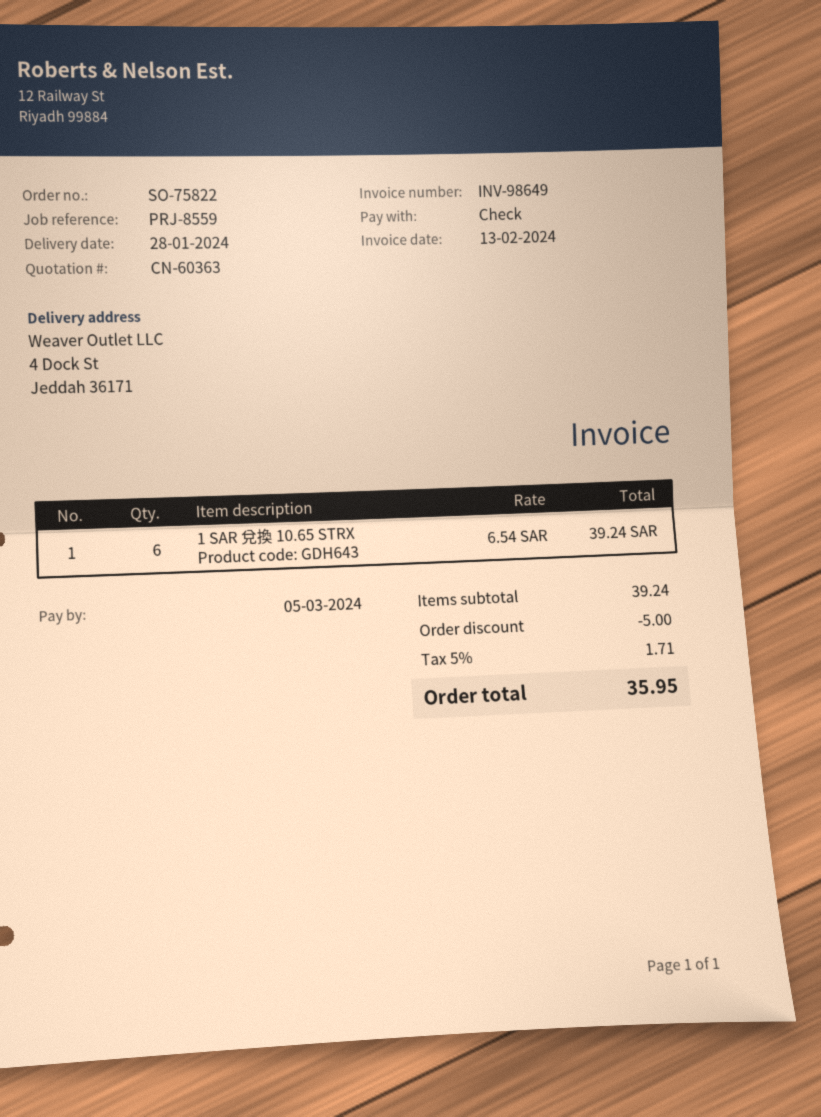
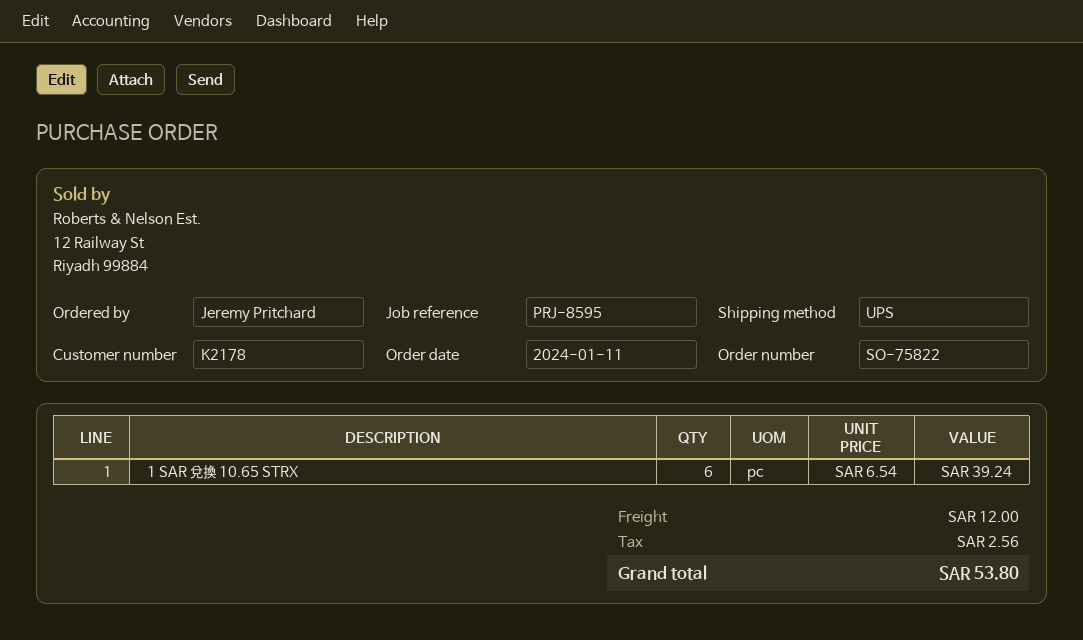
reference: PRJ-8559 -> PRJ-8595
discount: 5.00 -> none
shipping: none -> 12.00
tax: 1.71 -> 2.56
total: 35.95 -> 53.80

